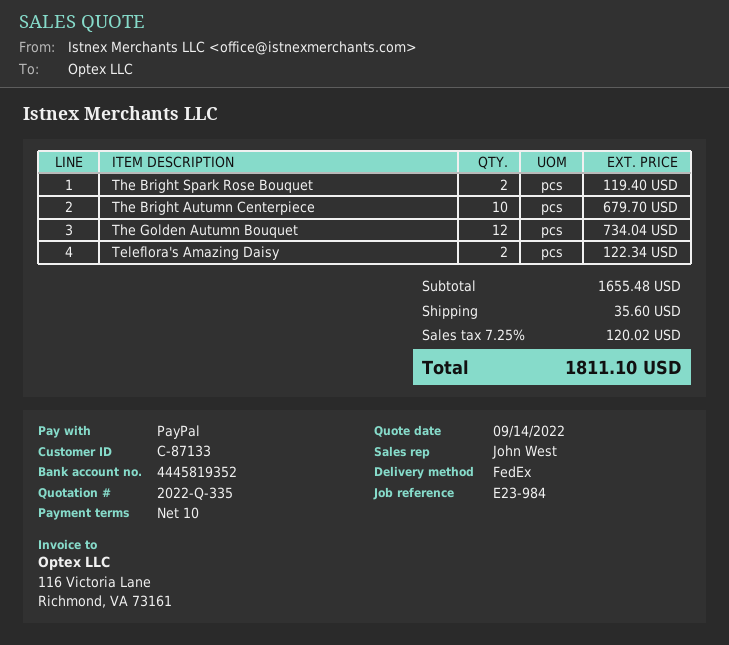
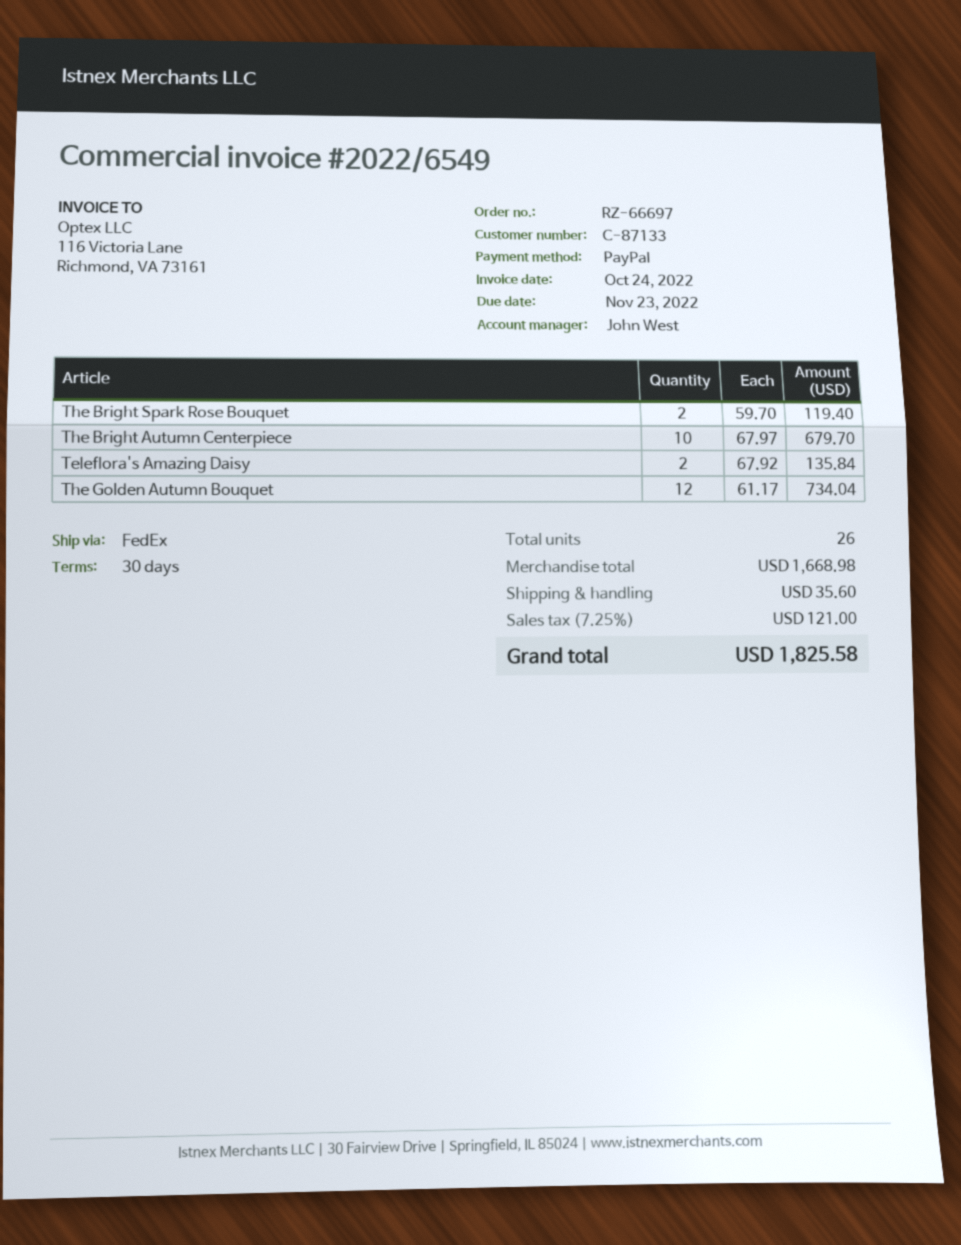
payment terms: 10 days -> 30 days
Teleflora's Amazing Daisy: 2 for 122.34 -> 2 for 135.84
subtotal: 1655.48 -> 1668.98
tax: 7.25% = 120.02 -> 7.25% = 121.00
total: 1811.10 -> 1825.58

